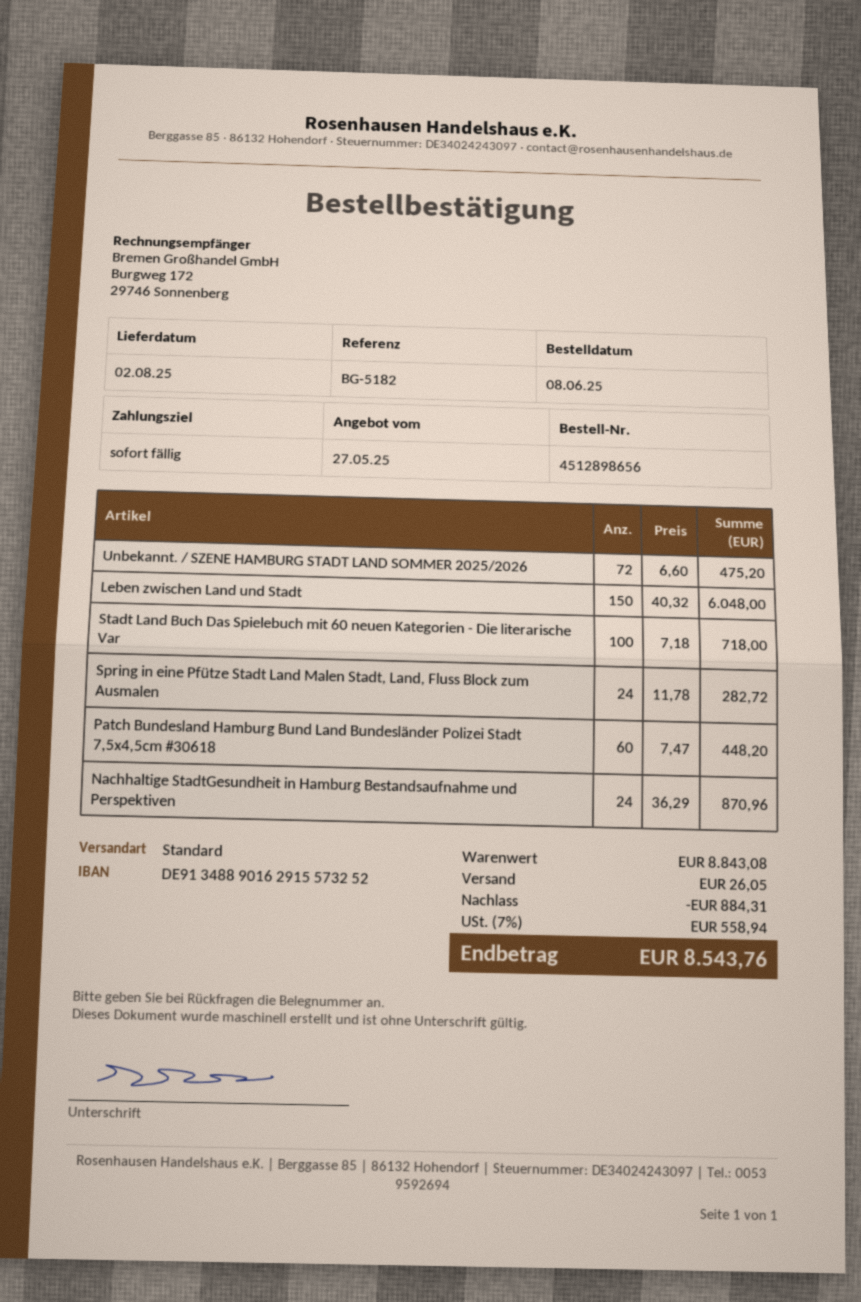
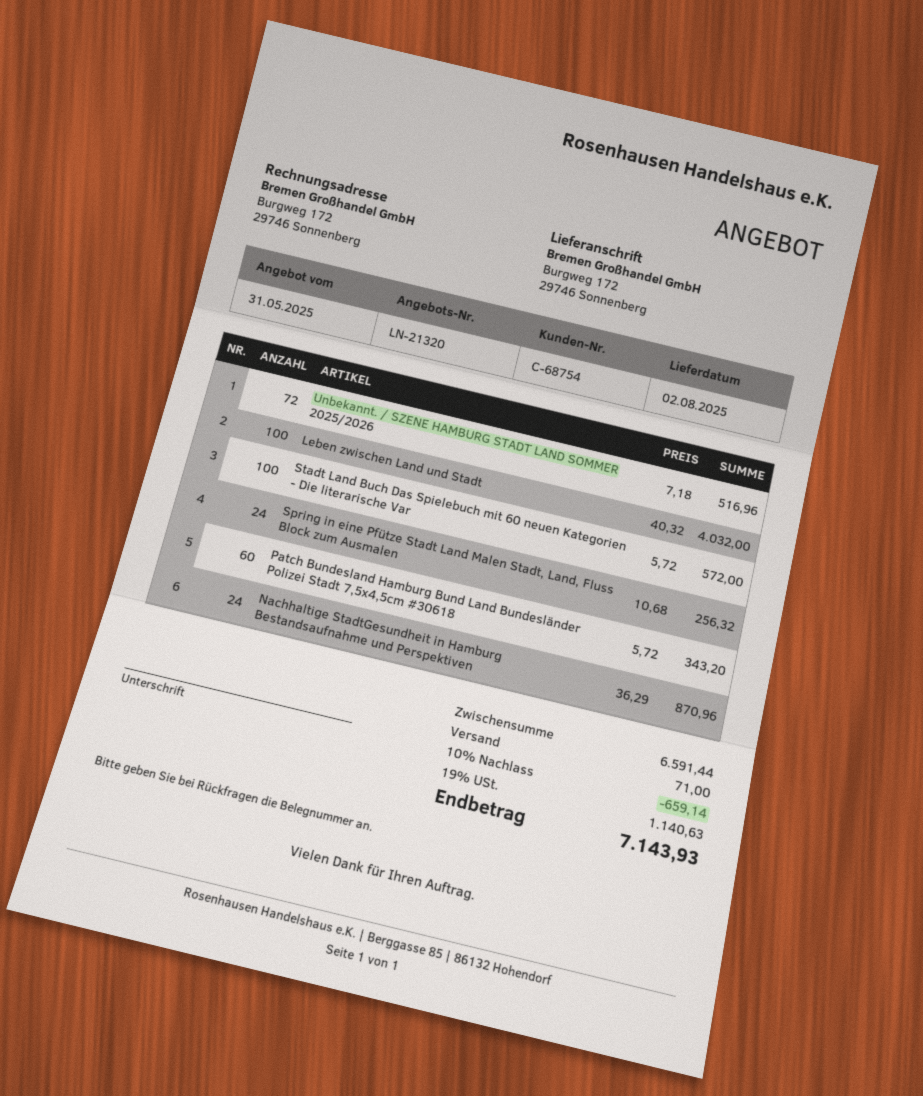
quote date: 2025-05-27 -> 2025-05-31
Unbekannt. / SZENE HAMBURG STADT LAND SOMMER 2025/2026: 72 x 6.60 = 475.20 -> 72 x 7.18 = 516.96
Leben zwischen Land und Stadt: 150 x 40.32 = 6048.00 -> 100 x 40.32 = 4032.00
Stadt Land Buch Das Spielebuch mit 60 neuen Kategorien - Die literarische Var: 100 x 7.18 = 718.00 -> 100 x 5.72 = 572.00
Spring in eine Pfütze Stadt Land Malen Stadt, Land, Fluss Block zum Ausmalen: 24 x 11.78 = 282.72 -> 24 x 10.68 = 256.32
Patch Bundesland Hamburg Bund Land Bundesländer Polizei Stadt 7,5x4,5cm #30618: 60 x 7.47 = 448.20 -> 60 x 5.72 = 343.20
subtotal: 8843.08 -> 6591.44
discount: 884.31 -> 659.14
shipping: 26.05 -> 71.00
tax: 7% = 558.94 -> 19% = 1140.63
total: 8543.76 -> 7143.93

